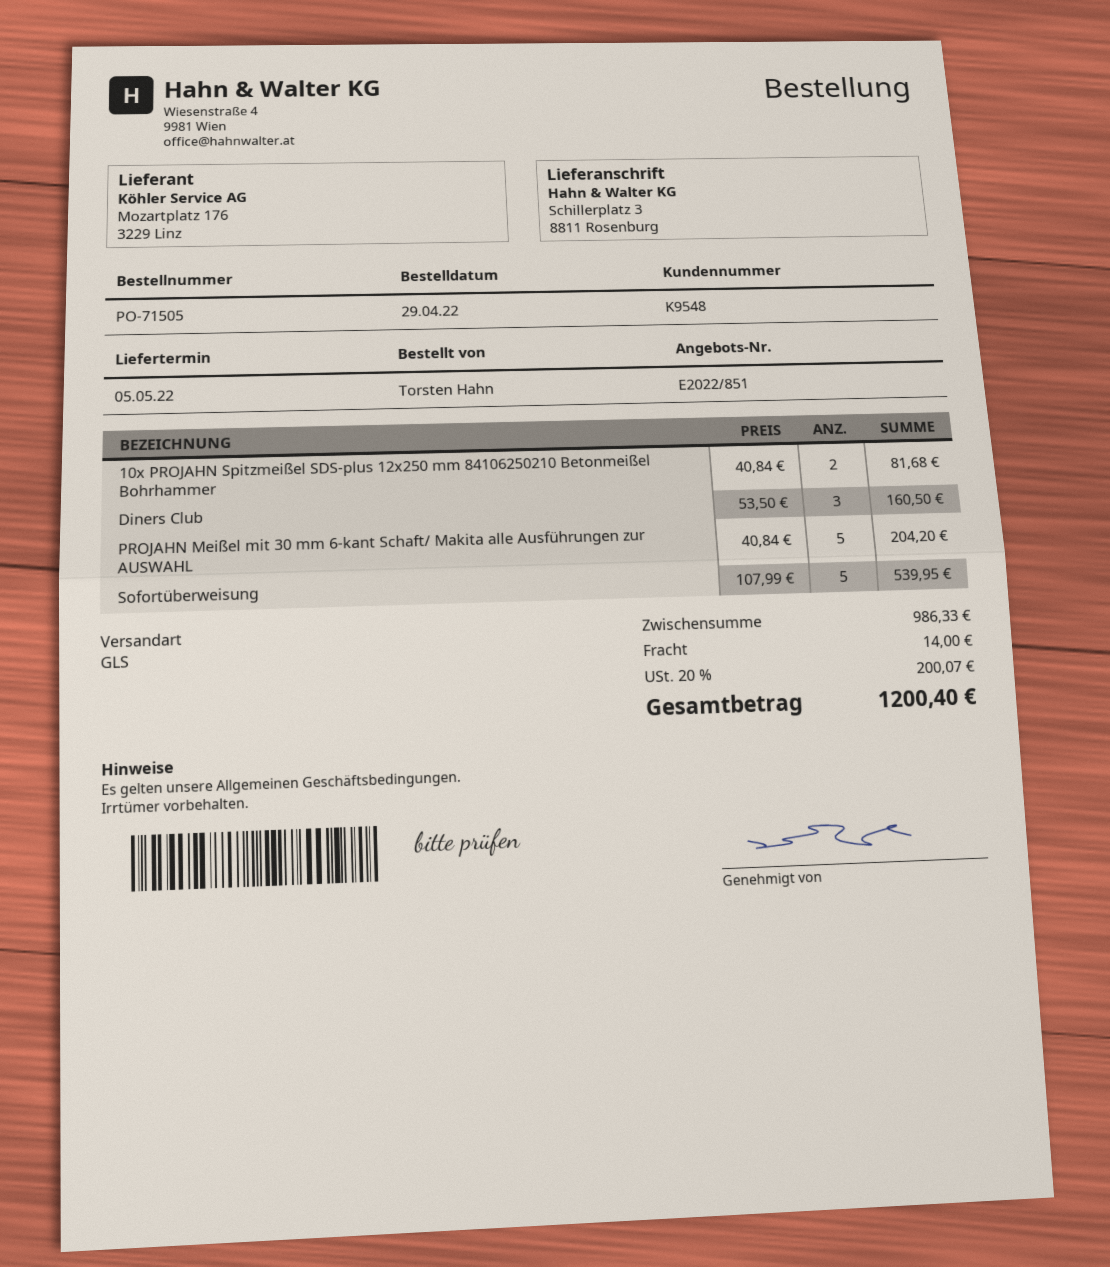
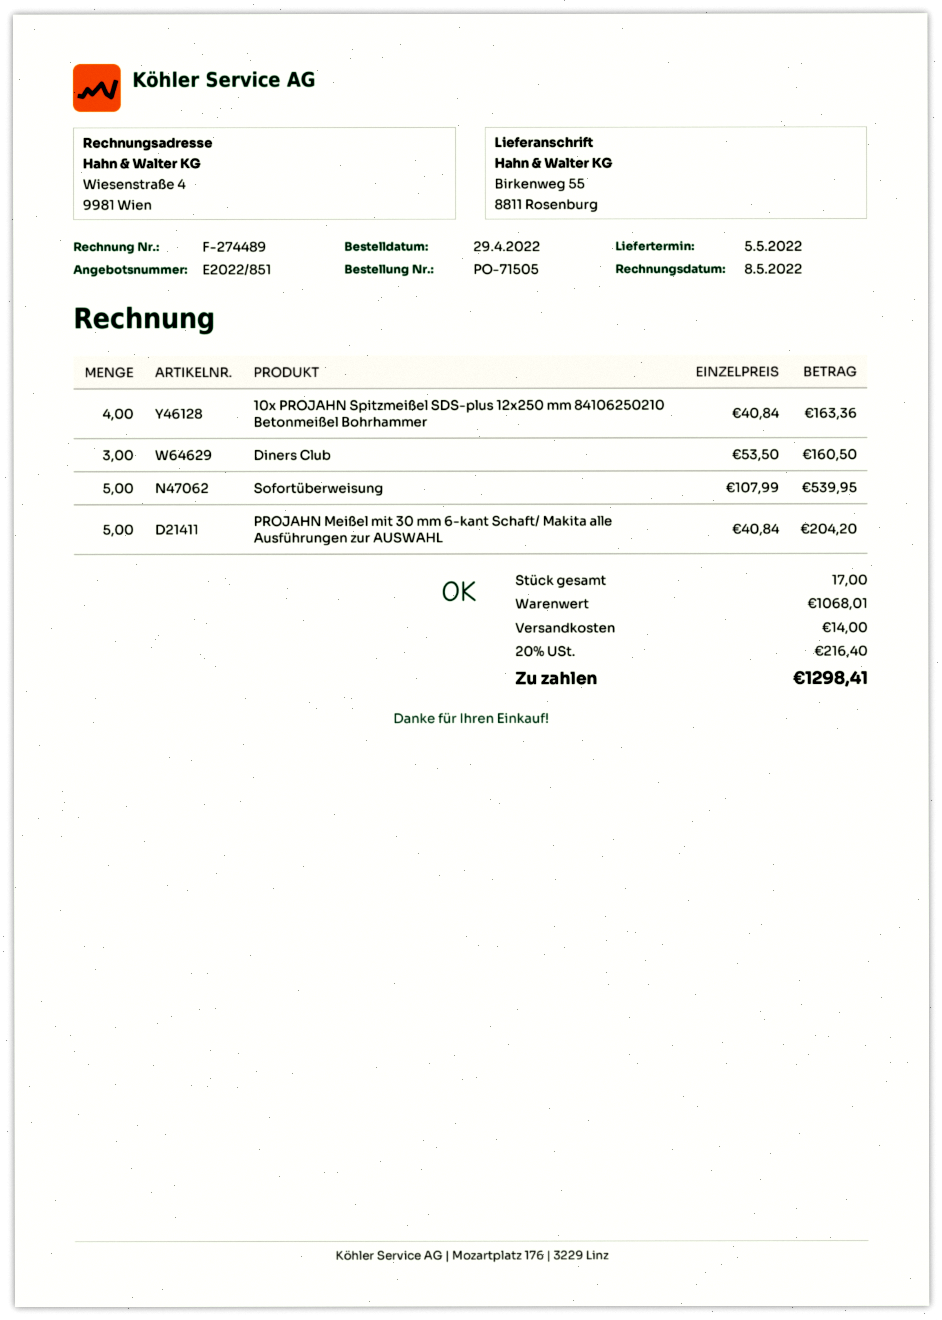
ship to: Schillerplatz 3, 8811 Rosenburg -> Birkenweg 55, 8811 Rosenburg
10x PROJAHN Spitzmeißel SDS-plus 12x250 mm 84106250210 Betonmeißel Bohrhammer: 2 x 40.84 = 81.68 -> 4 x 40.84 = 163.36
subtotal: 986.33 -> 1068.01
tax: 20% = 200.07 -> 20% = 216.40
total: 1200.40 -> 1298.41

